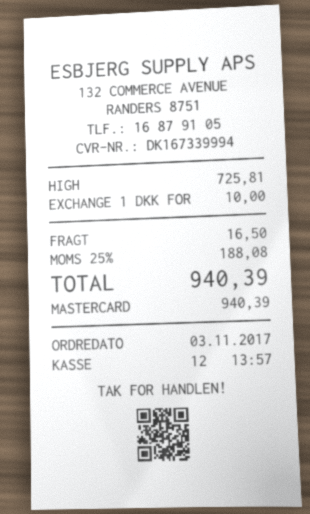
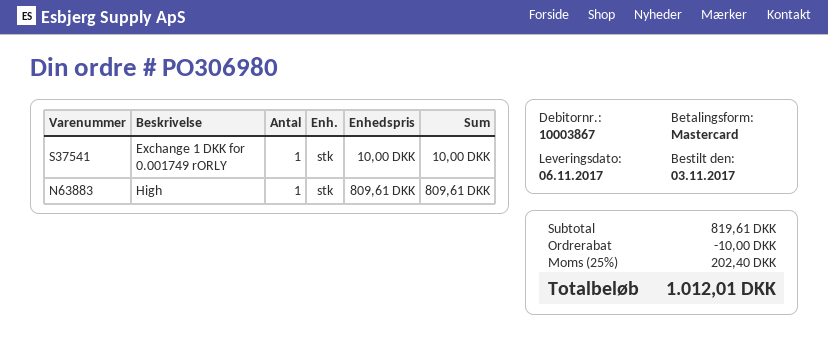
HIGH: 1 x 725.81 = 725.81 -> 1 x 809.61 = 809.61
discount: none -> 10.00
shipping: 16.50 -> none
tax: 25% = 188.08 -> 25% = 202.40
total: 940.39 -> 1012.01

